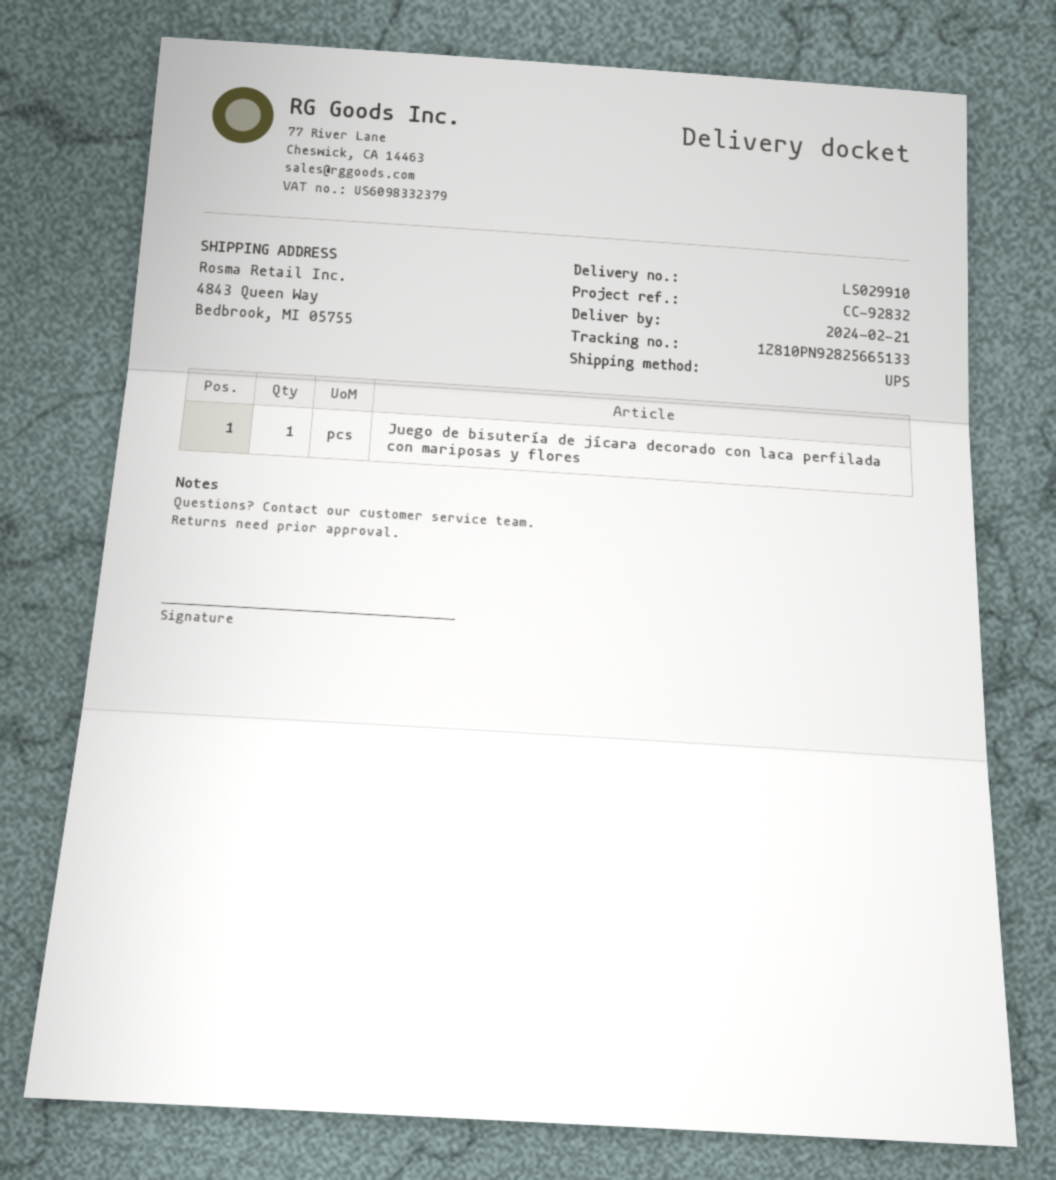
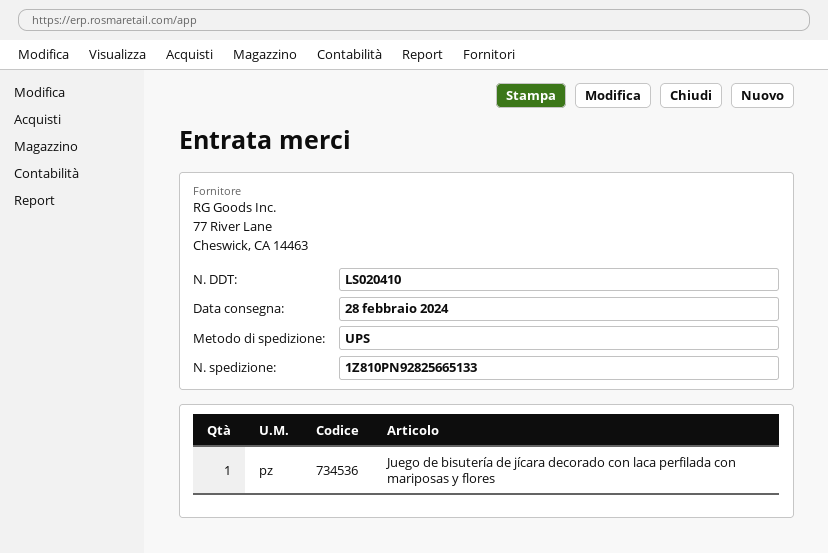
delivery note number: LS029910 -> LS020410
delivery date: 2024-02-21 -> 2024-02-28

